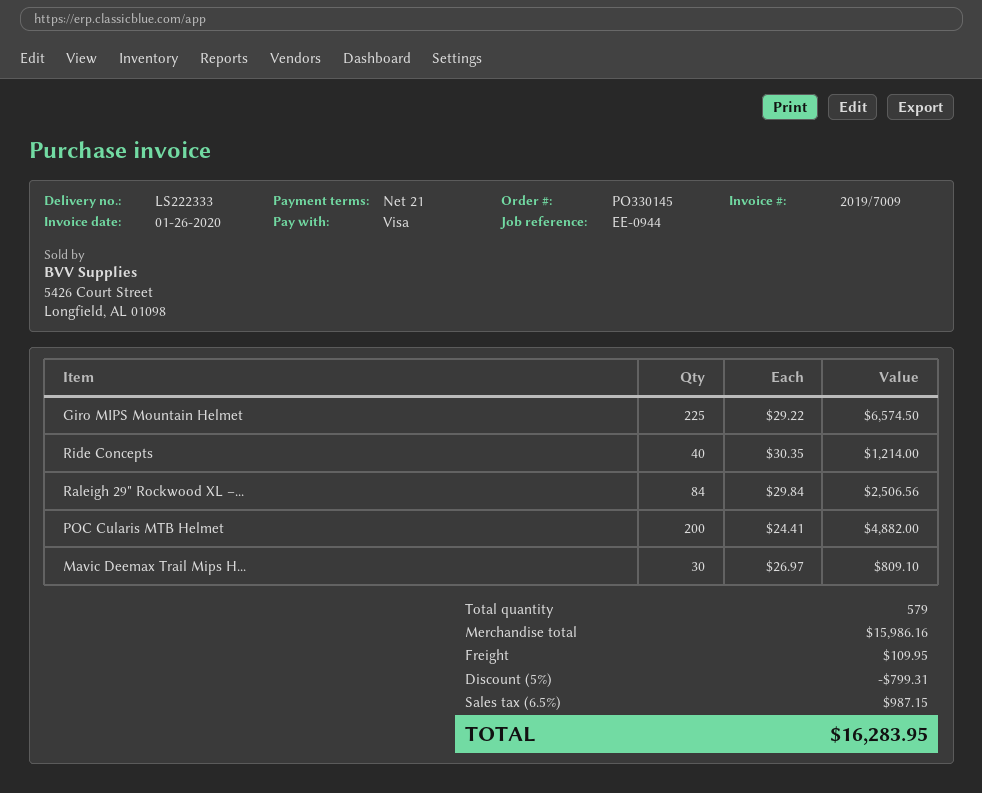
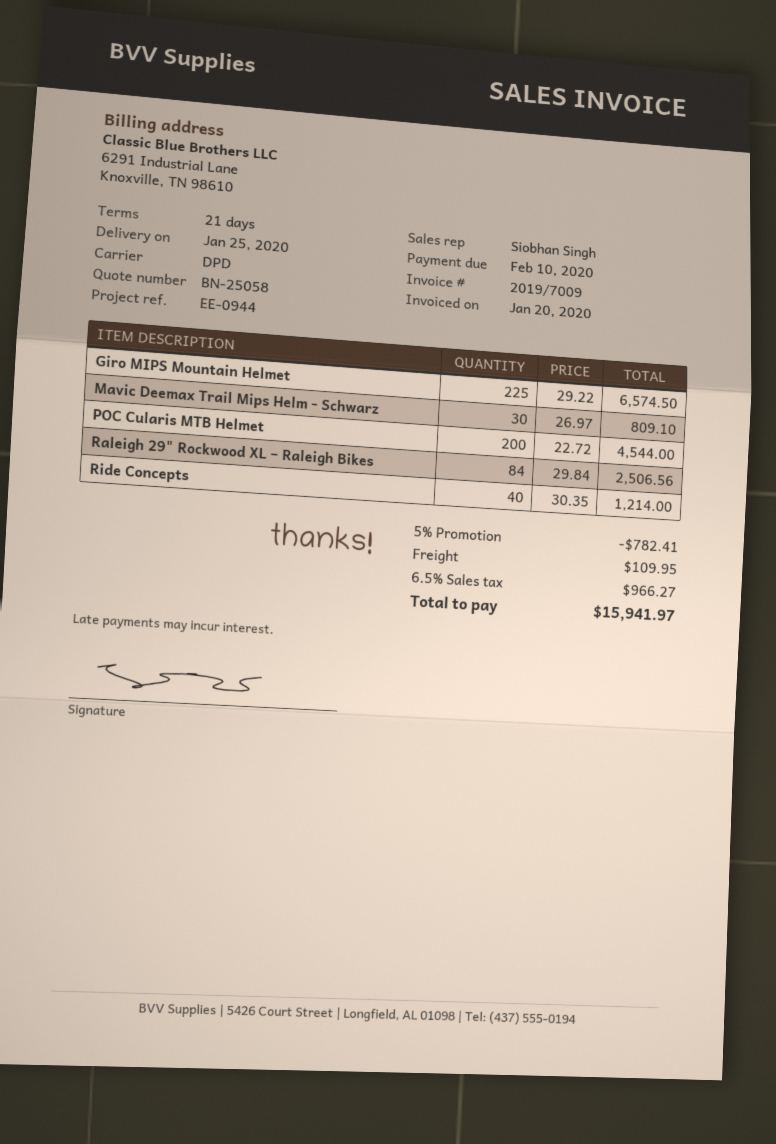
invoice date: 2020-01-26 -> 2020-01-20
POC Cularis MTB Helmet: 200 x 24.41 = 4882.00 -> 200 x 22.72 = 4544.00
discount: 5% = 799.31 -> 5% = 782.41
tax: 6.5% = 987.15 -> 6.5% = 966.27
total: 16283.95 -> 15941.97

